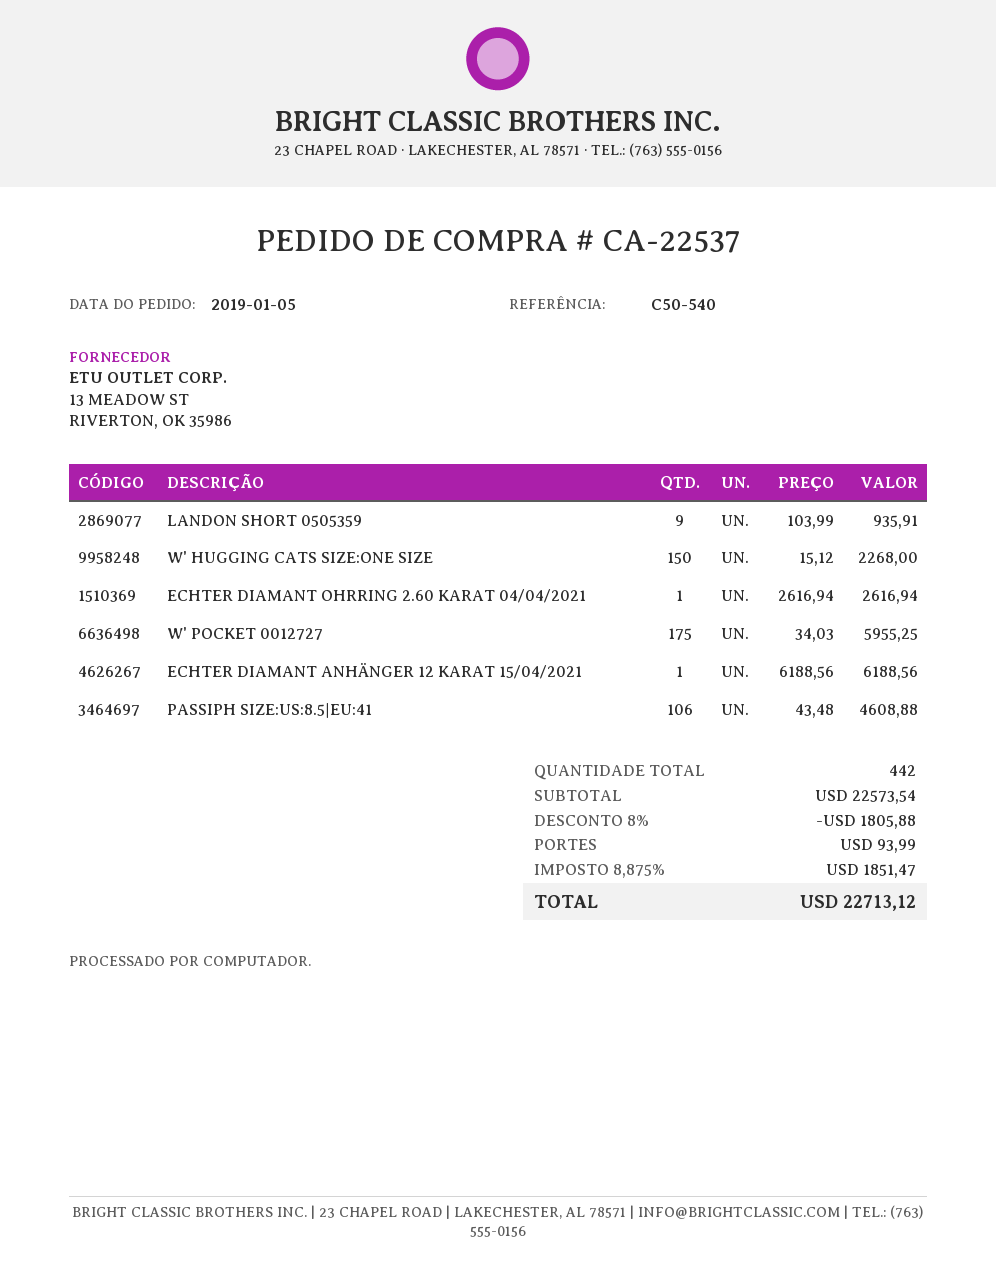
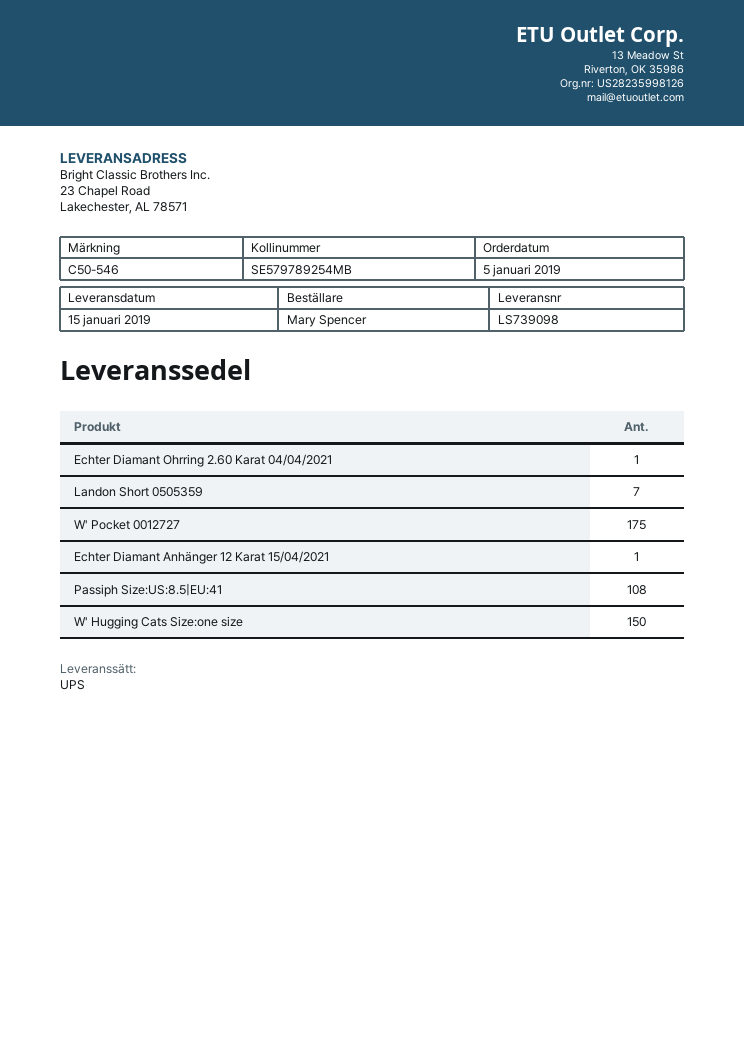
reference: C50-540 -> C50-546
LANDON SHORT 0505359: 9 -> 7
PASSIPH SIZE:US:8.5|EU:41: 106 -> 108

